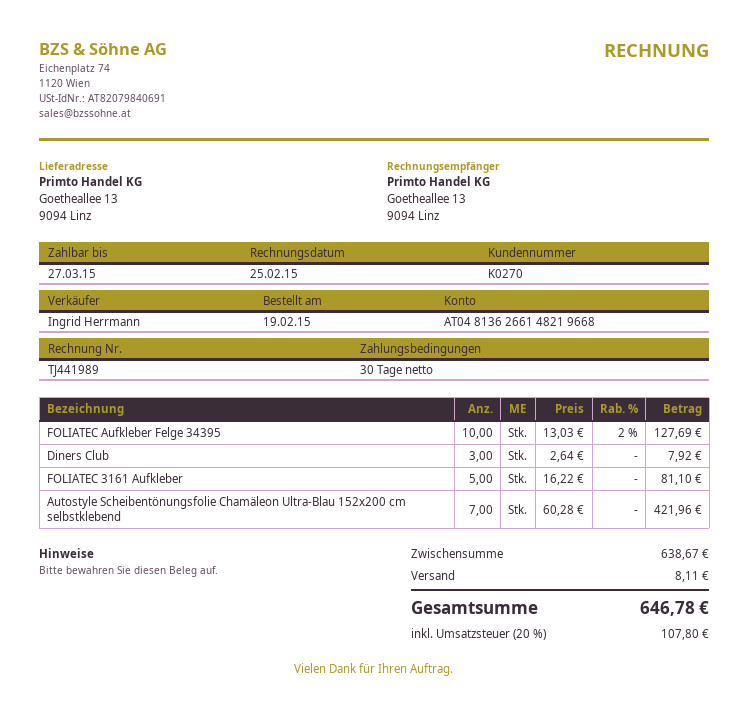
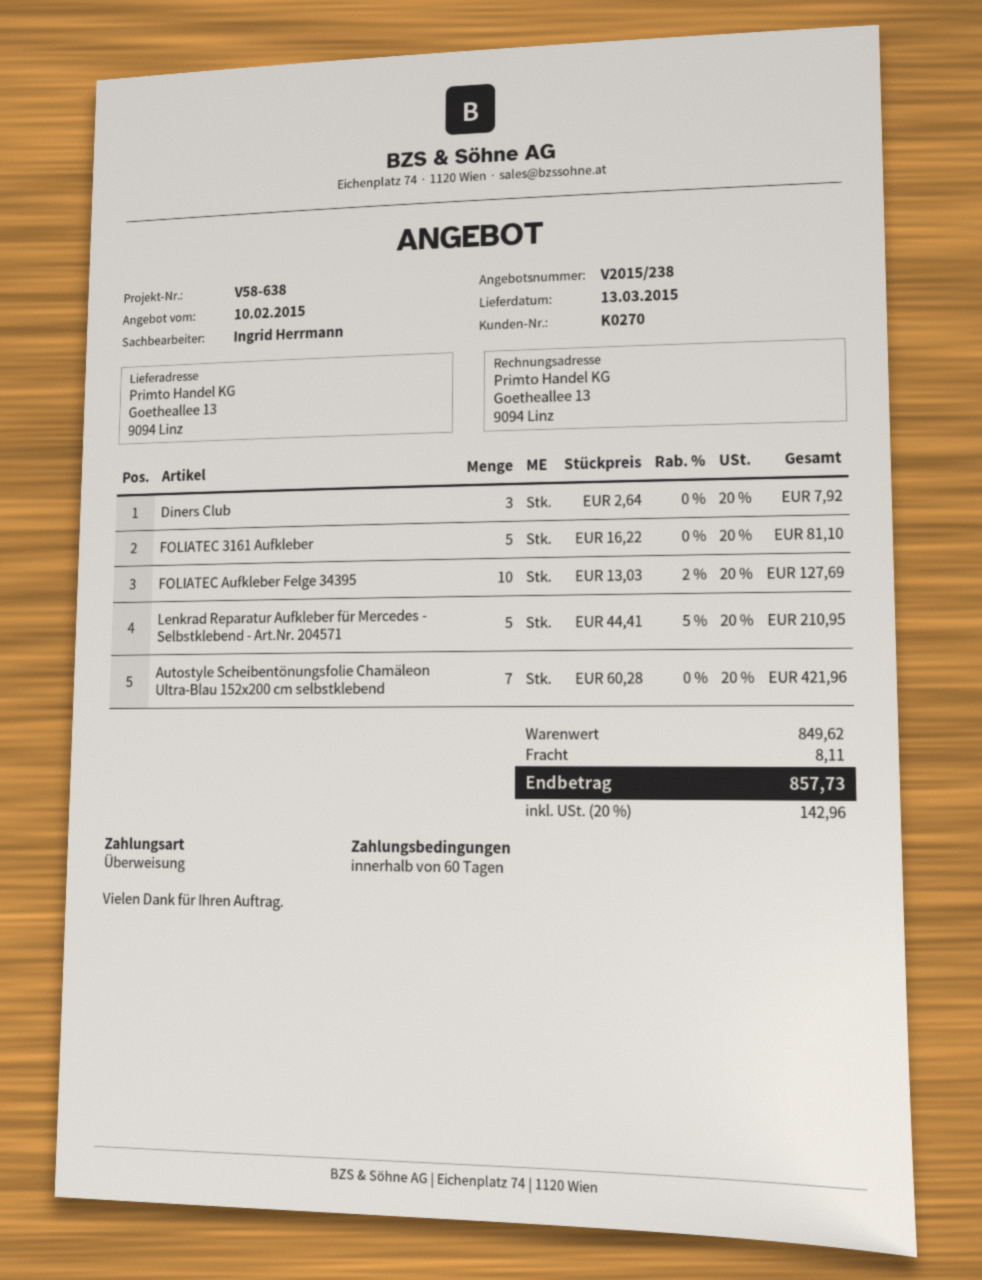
payment terms: 30 days -> 60 days
Lenkrad Reparatur Aufkleber für Mercedes - Selbstklebend - Art.Nr. 204571: none -> 5 x 44.41 - 5% = 210.95
subtotal: 638.67 -> 849.62
tax: 20% = 107.80 -> 20% = 142.96
total: 646.78 -> 857.73

